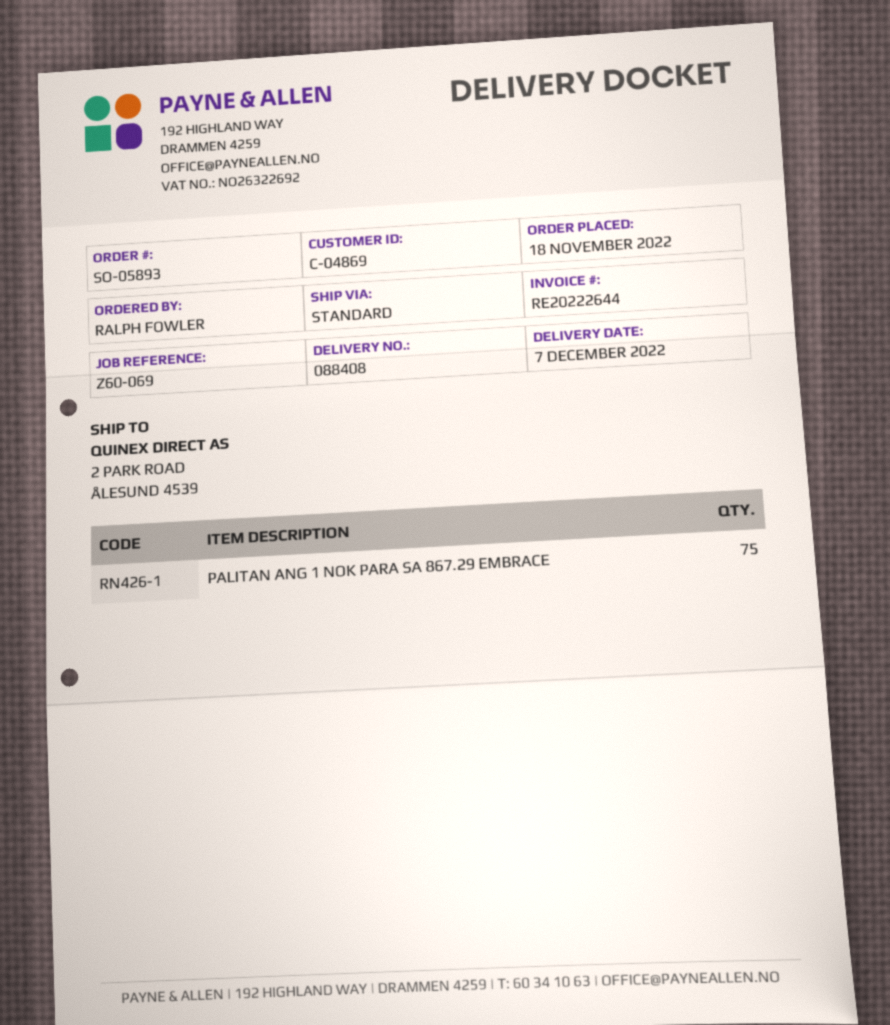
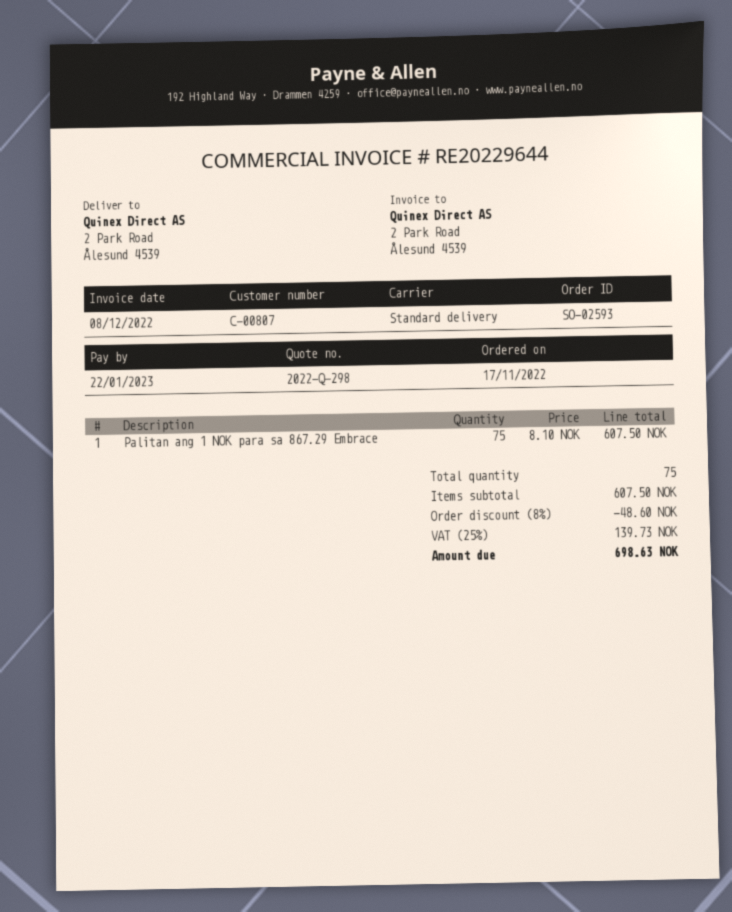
order number: SO-05893 -> SO-02593
order date: 2022-11-18 -> 2022-11-17
invoice number: RE20222644 -> RE20229644
customer number: C-04869 -> C-00807

